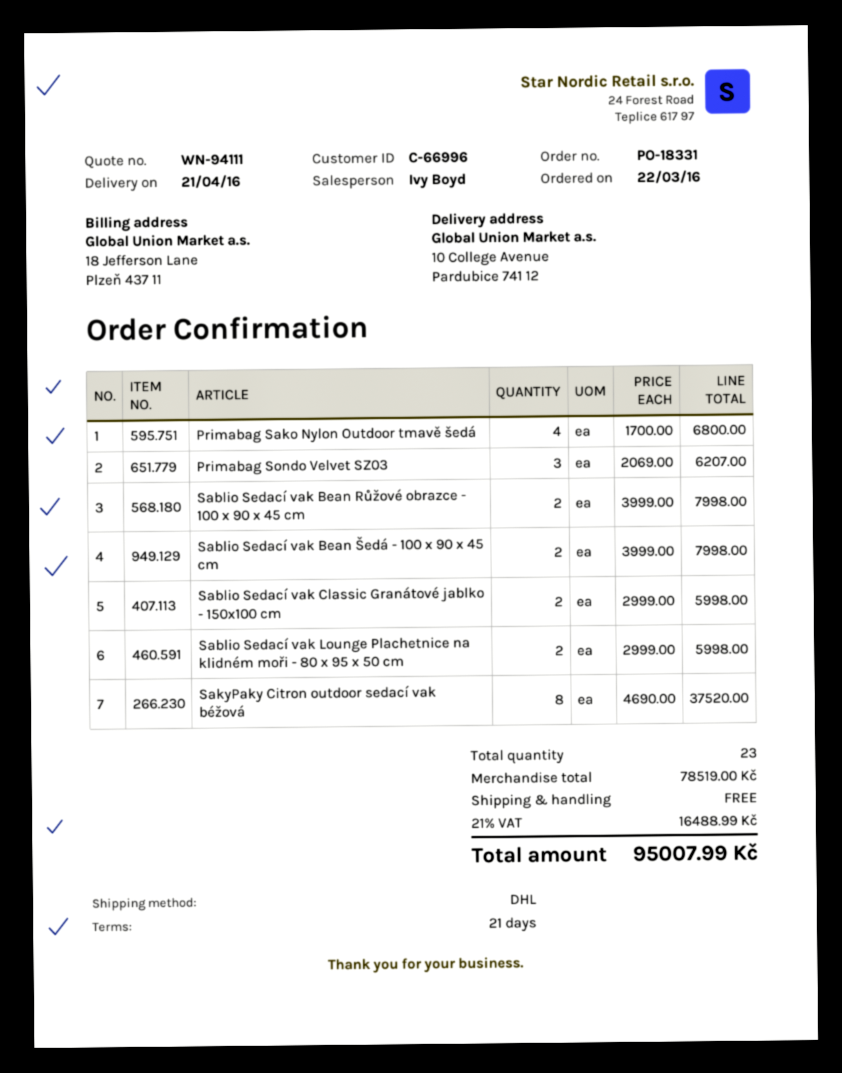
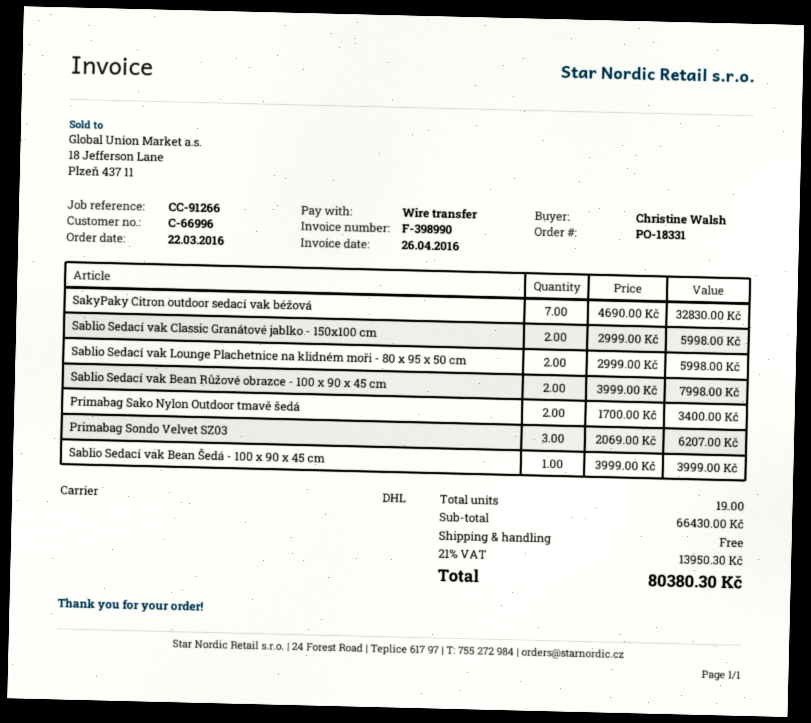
Primabag Sako Nylon Outdoor tmavě šedá: 4 x 1700.00 = 6800.00 -> 2 x 1700.00 = 3400.00
Sablio Sedací vak Bean Šedá - 100 x 90 x 45 cm: 2 x 3999.00 = 7998.00 -> 1 x 3999.00 = 3999.00
SakyPaky Citron outdoor sedací vak béžová: 8 x 4690.00 = 37520.00 -> 7 x 4690.00 = 32830.00
total quantity: 23 -> 19
subtotal: 78519.00 -> 66430.00
tax: 21% = 16488.99 -> 21% = 13950.30
total: 95007.99 -> 80380.30

